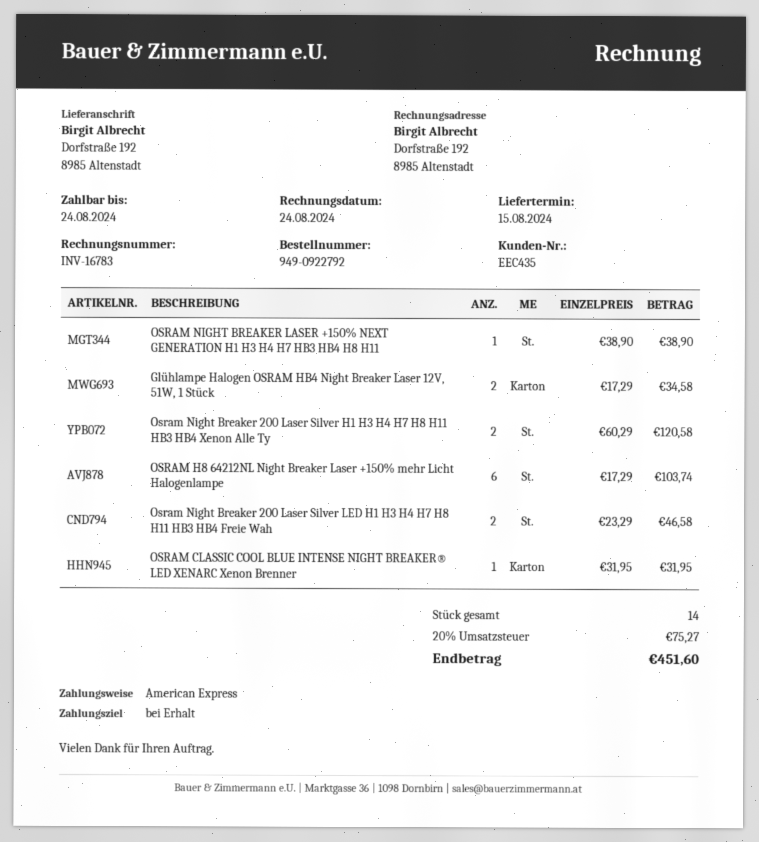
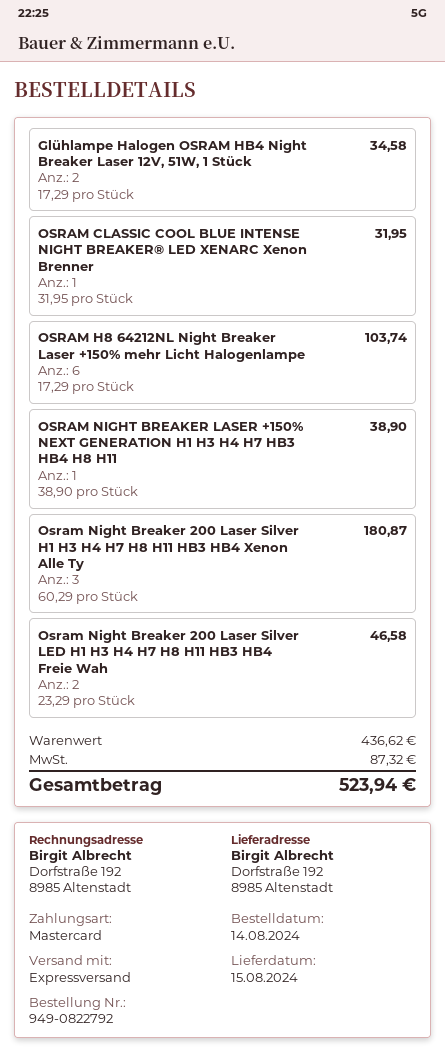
order number: 949-0922792 -> 949-0822792
payment method: American Express -> Mastercard
Osram Night Breaker 200 Laser Silver H1 H3 H4 H7 H8 H11 HB3 HB4 Xenon Alle Ty: 2 x 60.29 = 120.58 -> 3 x 60.29 = 180.87
tax: 75.27 -> 87.32
total: 451.60 -> 523.94

